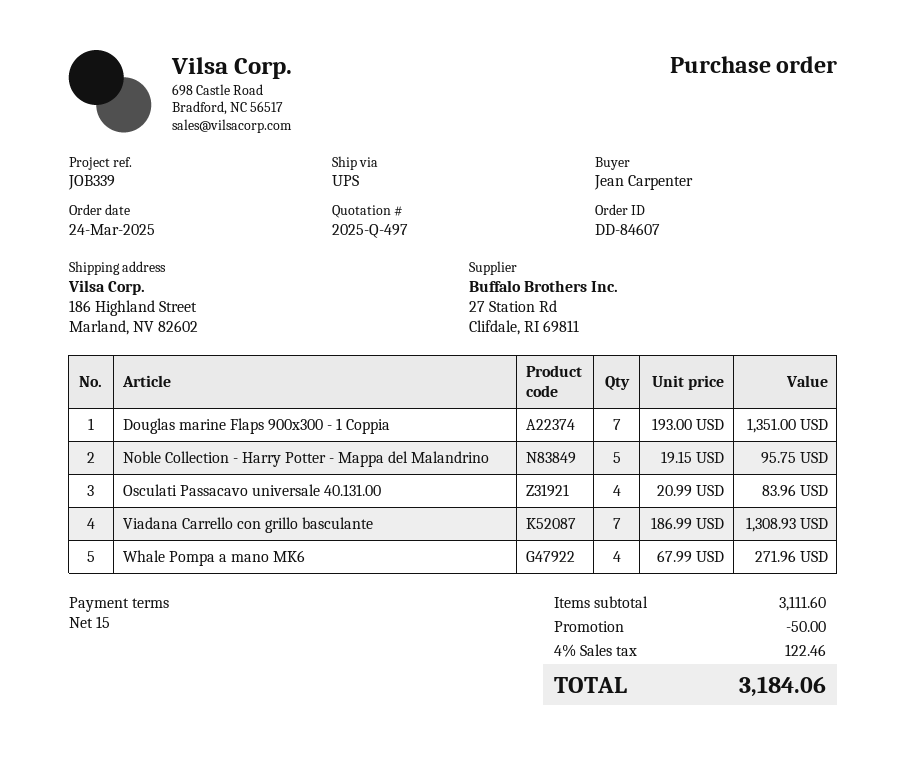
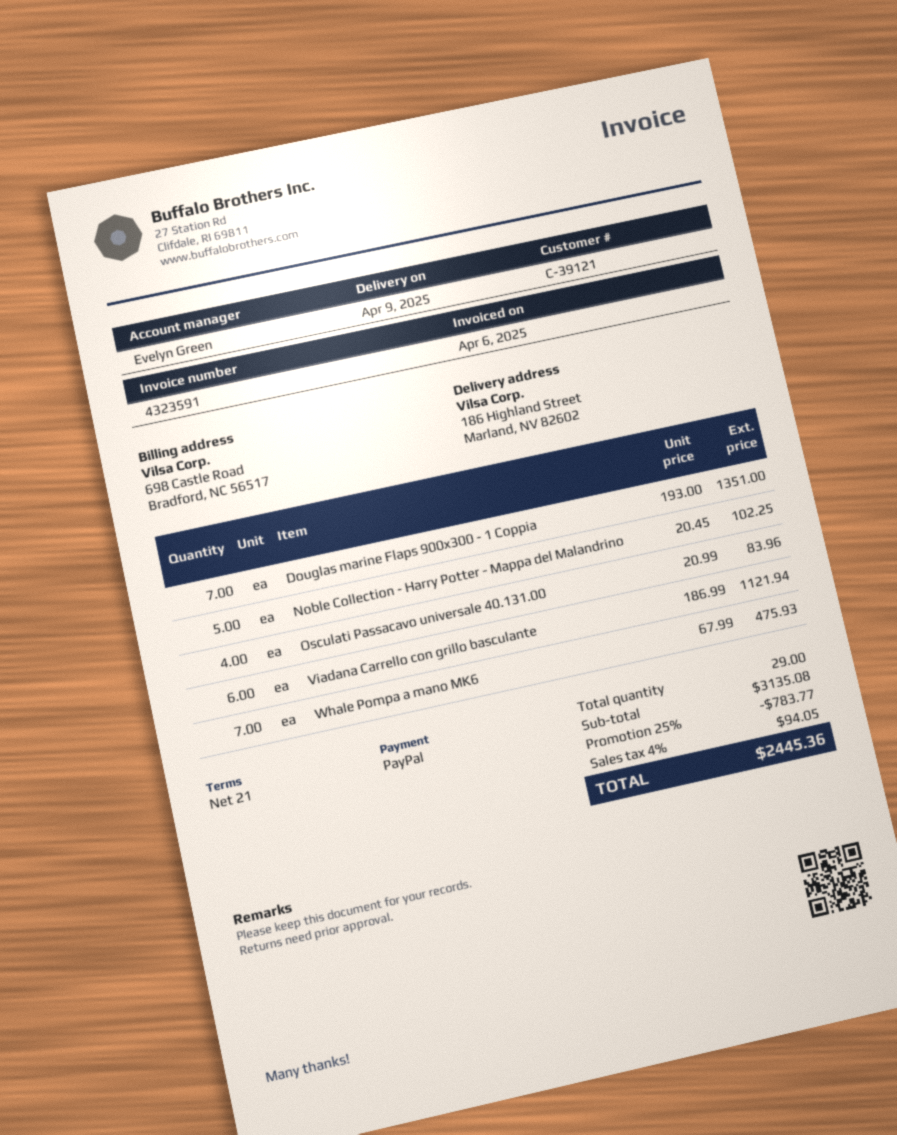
payment terms: 15 days -> 21 days
Noble Collection - Harry Potter - Mappa del Malandrino: 5 x 19.15 = 95.75 -> 5 x 20.45 = 102.25
Viadana Carrello con grillo basculante: 7 x 186.99 = 1308.93 -> 6 x 186.99 = 1121.94
Whale Pompa a mano MK6: 4 x 67.99 = 271.96 -> 7 x 67.99 = 475.93
subtotal: 3111.60 -> 3135.08
discount: 50.00 -> 783.77
tax: 4% = 122.46 -> 4% = 94.05
total: 3184.06 -> 2445.36

